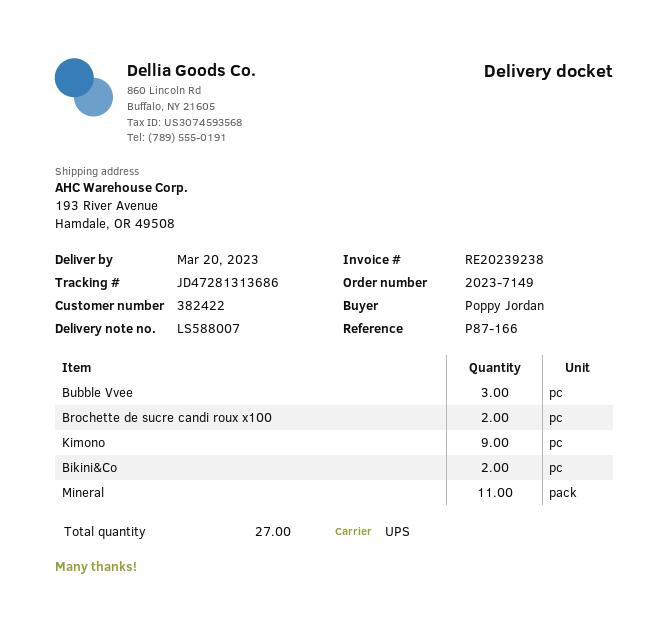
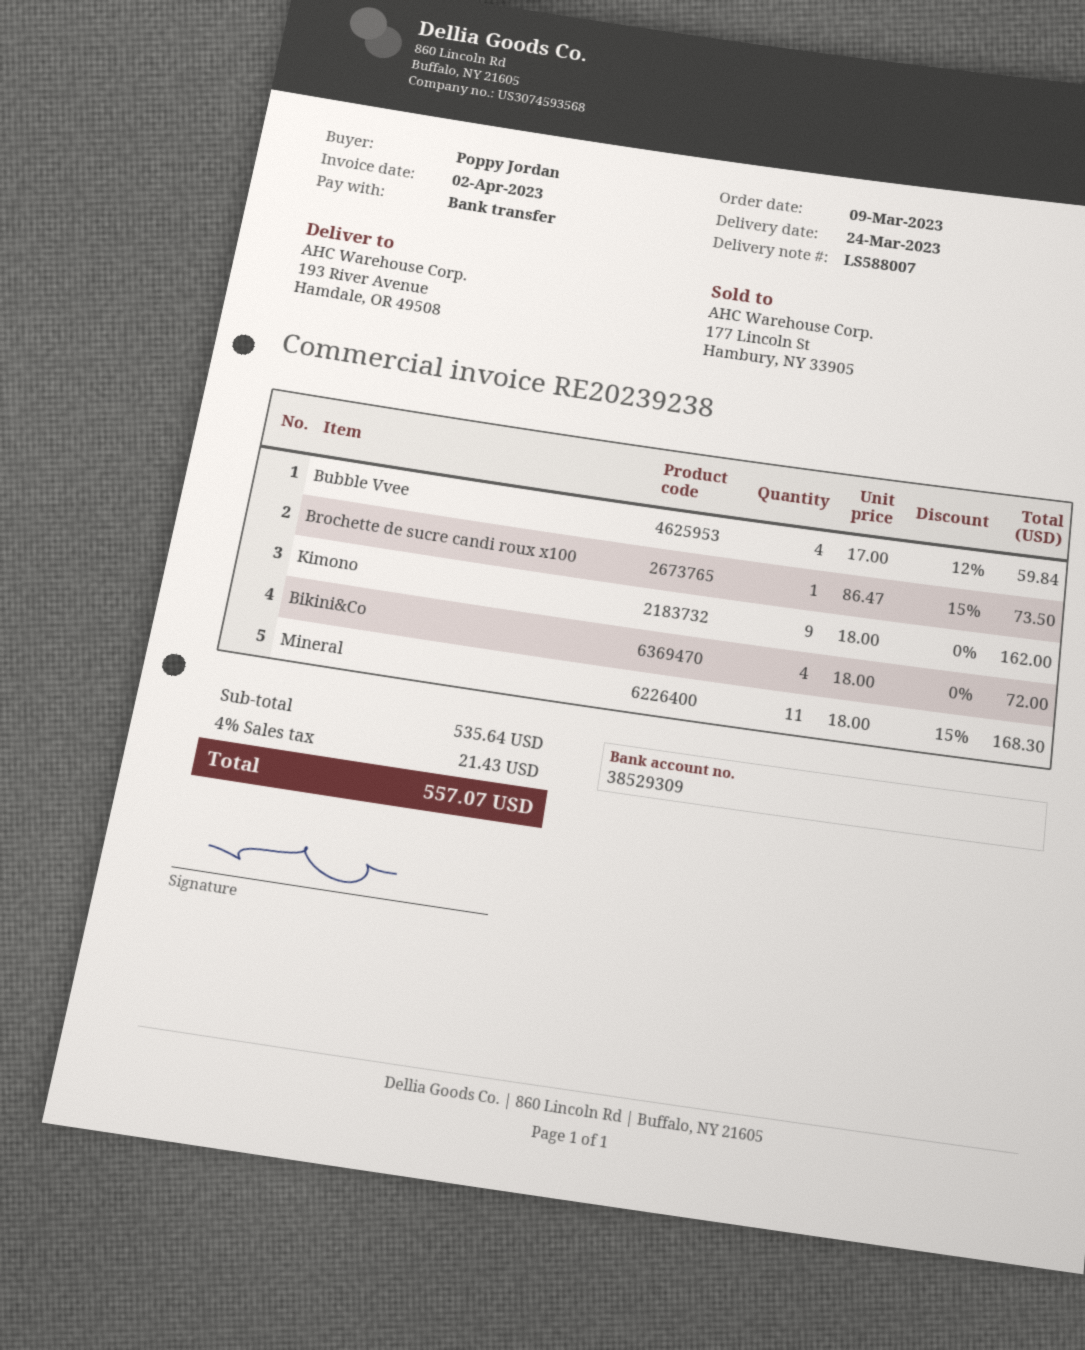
delivery date: 2023-03-20 -> 2023-03-24
Bubble Vvee: 3 -> 4
Brochette de sucre candi roux x100: 2 -> 1
Bikini&Co: 2 -> 4

